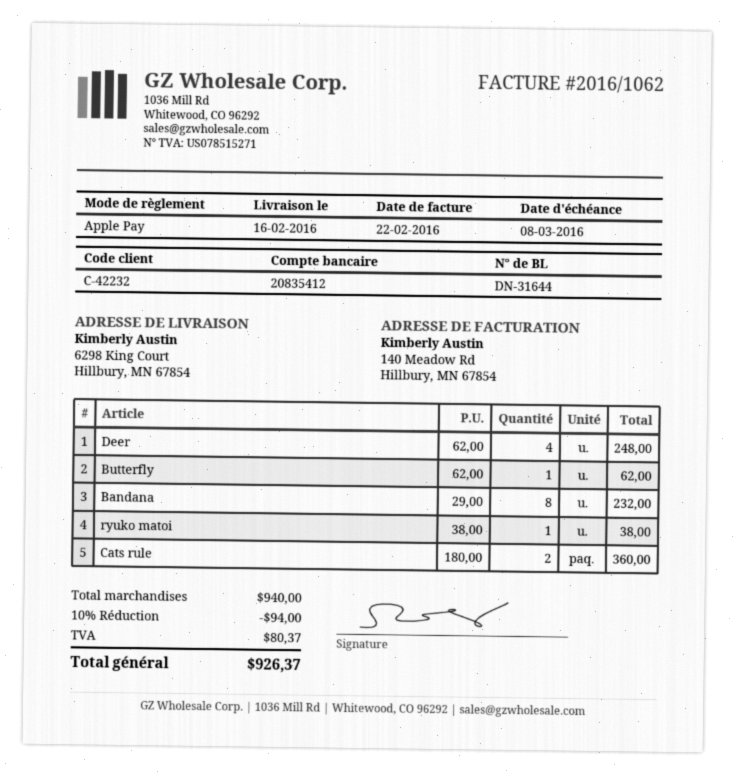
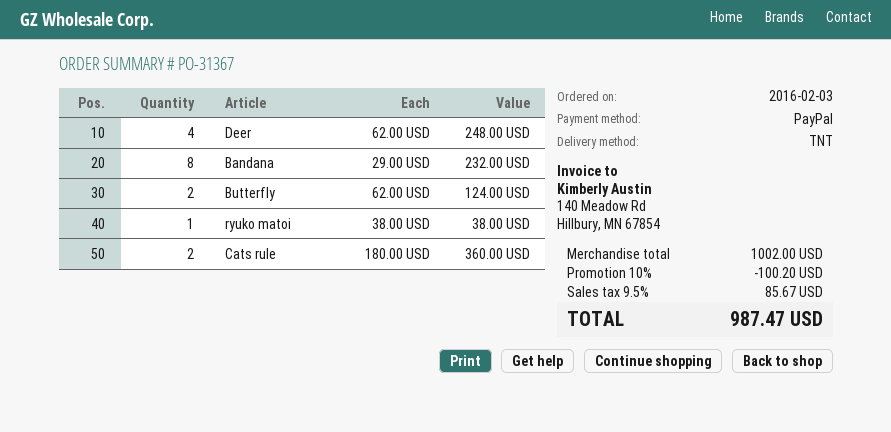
payment method: Apple Pay -> PayPal
Butterfly: 1 x 62.00 = 62.00 -> 2 x 62.00 = 124.00
subtotal: 940.00 -> 1002.00
discount: 10% = 94.00 -> 10% = 100.20
tax: 80.37 -> 85.67
total: 926.37 -> 987.47

